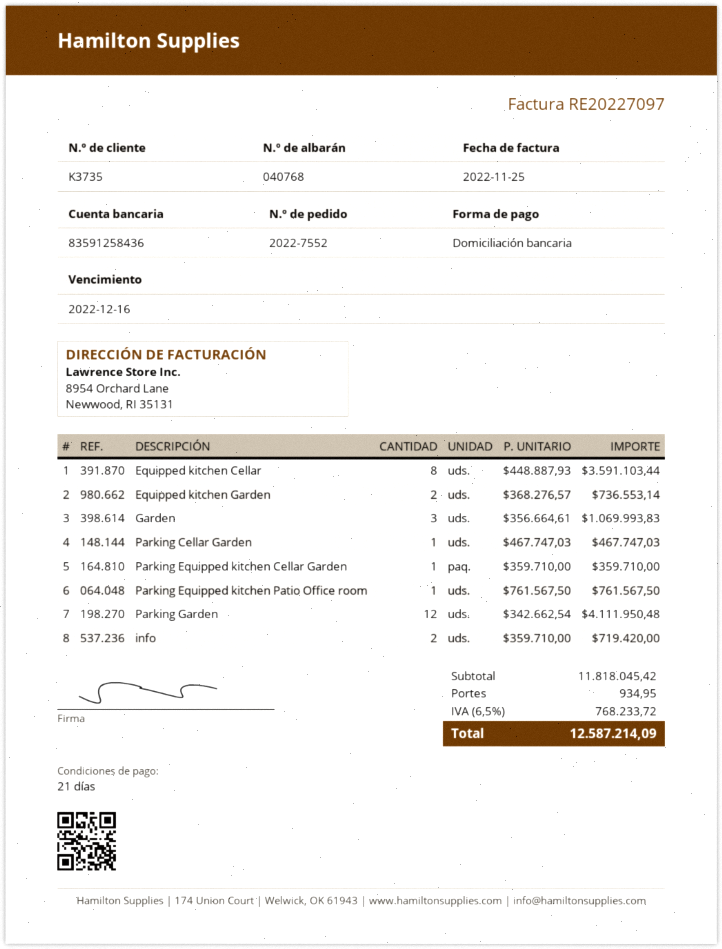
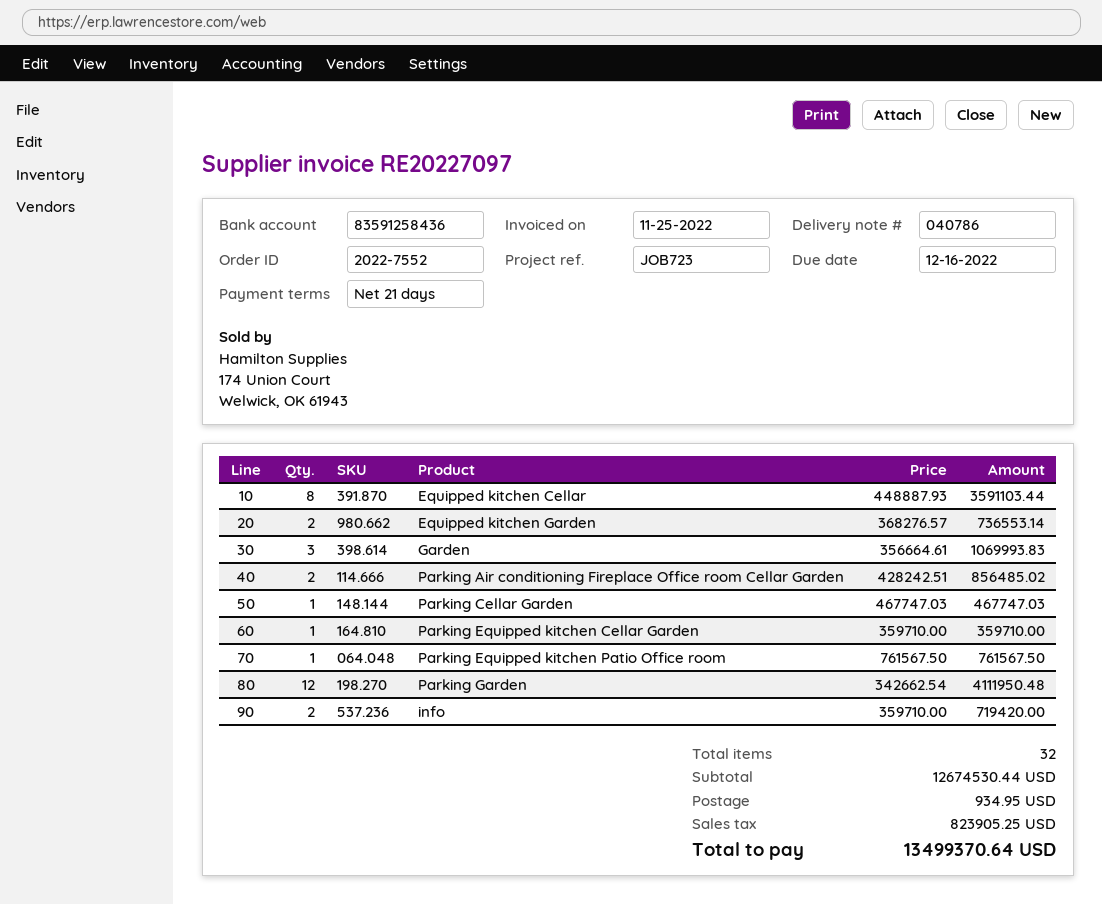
delivery note number: 040768 -> 040786
Parking Air conditioning Fireplace Office room Cellar Garden: none -> 2 x 428242.51 = 856485.02
subtotal: 11818045.42 -> 12674530.44
tax: 768233.72 -> 823905.25
total: 12587214.09 -> 13499370.64

